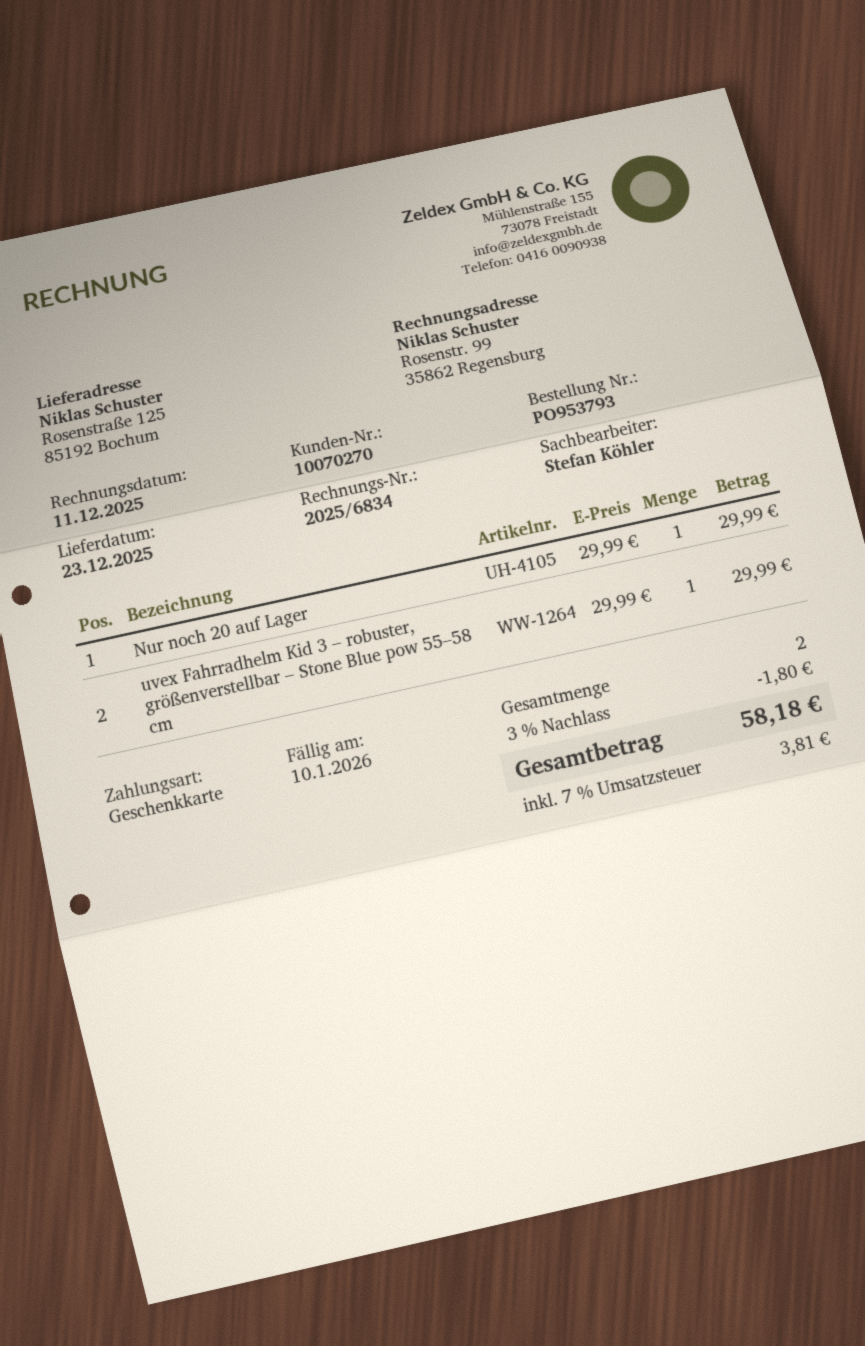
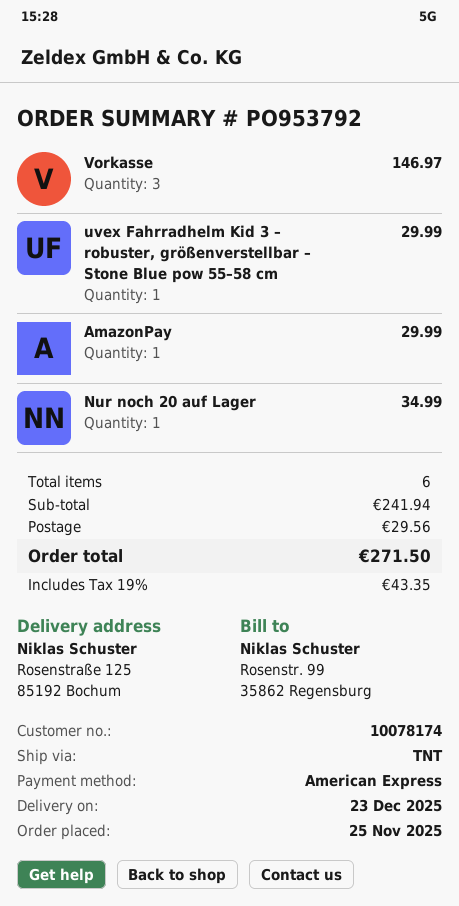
order number: PO953793 -> PO953792
customer number: 10070270 -> 10078174
payment method: gift card -> American Express
Nur noch 20 auf Lager: 1 for 29.99 -> 1 for 34.99
Vorkasse: none -> 3 for 146.97
AmazonPay: none -> 1 for 29.99
total quantity: 2 -> 6
discount: 3% = 1.80 -> none
shipping: none -> 29.56
tax: 7% = 3.81 -> 19% = 43.35
total: 58.18 -> 271.50

